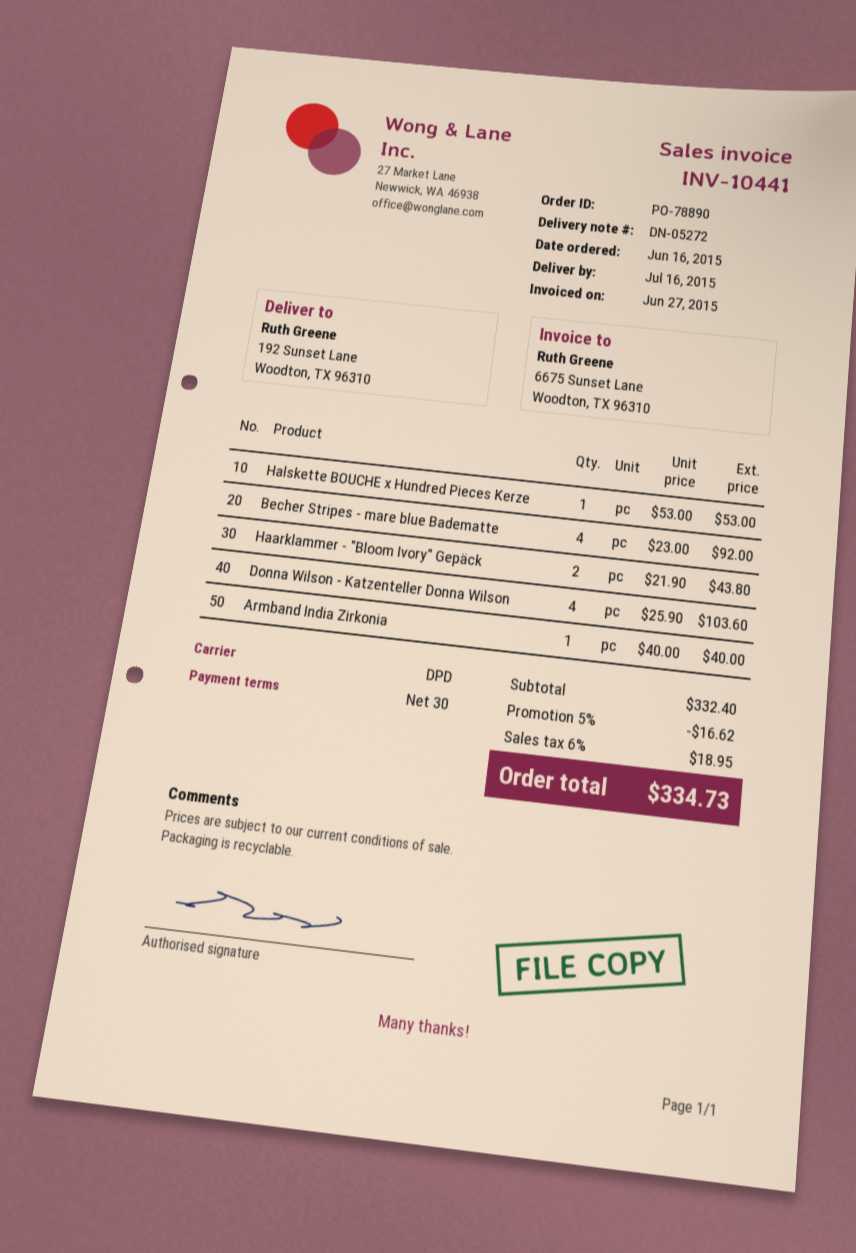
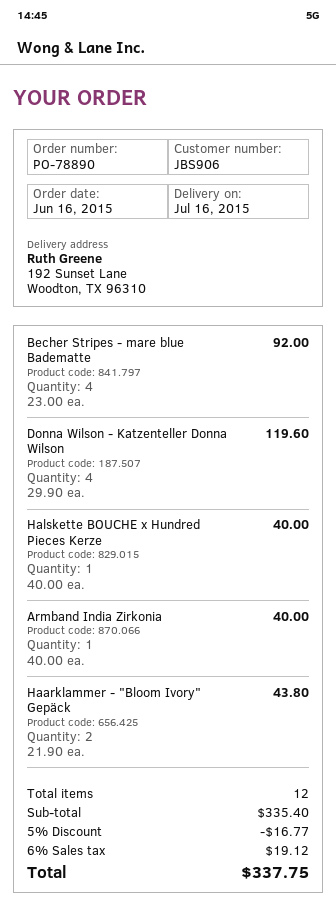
Halskette BOUCHE x Hundred Pieces Kerze: 1 x 53.00 = 53.00 -> 1 x 40.00 = 40.00
Donna Wilson - Katzenteller Donna Wilson: 4 x 25.90 = 103.60 -> 4 x 29.90 = 119.60
subtotal: 332.40 -> 335.40
discount: 5% = 16.62 -> 5% = 16.77
tax: 6% = 18.95 -> 6% = 19.12
total: 334.73 -> 337.75

